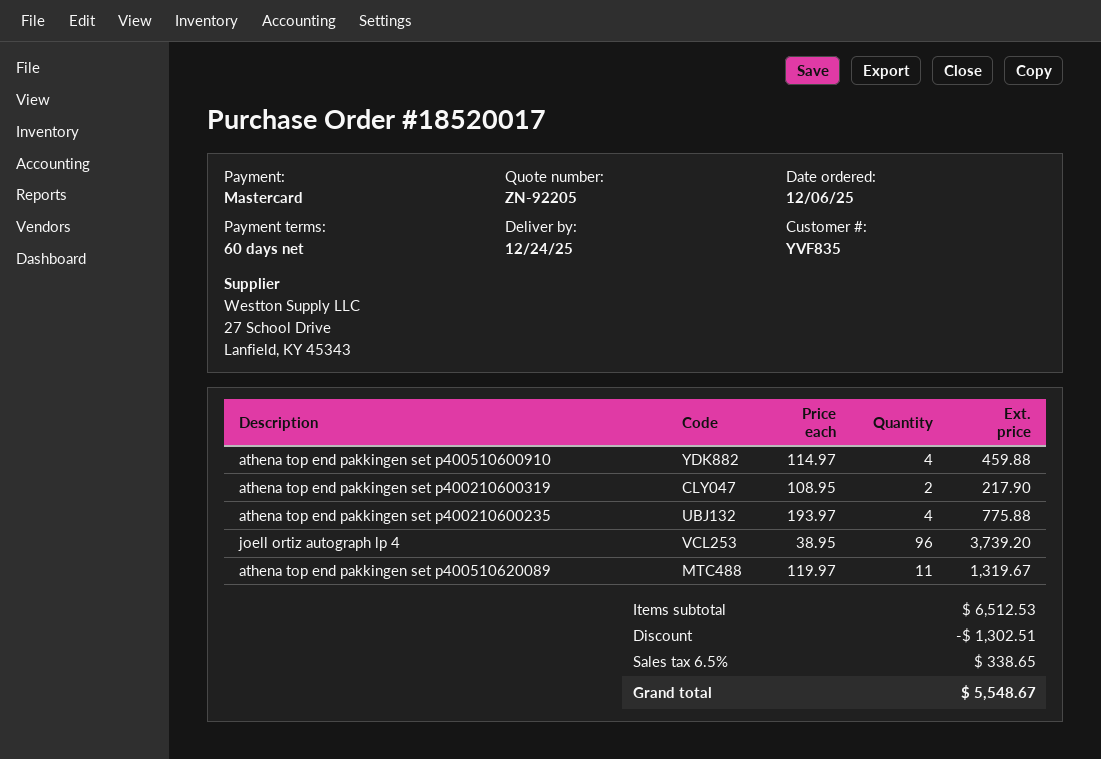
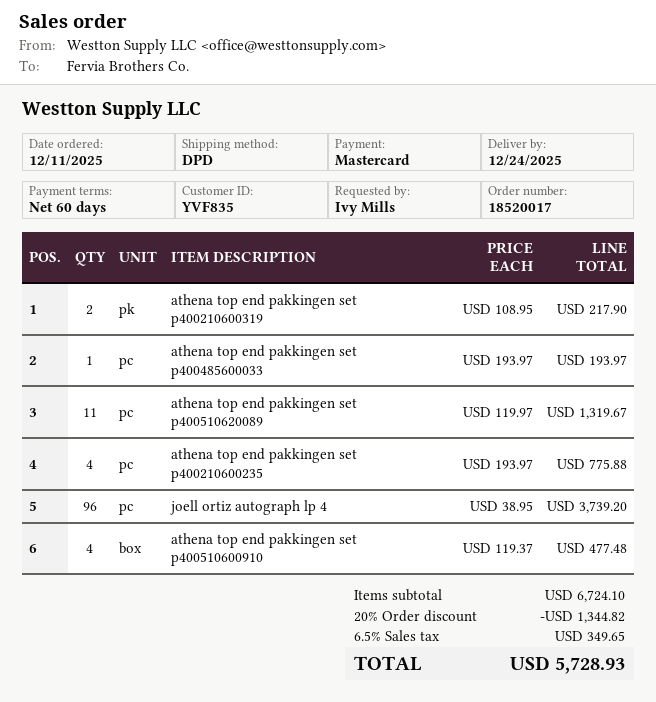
order date: 2025-12-06 -> 2025-12-11
athena top end pakkingen set p400510600910: 4 x 114.97 = 459.88 -> 4 x 119.37 = 477.48
athena top end pakkingen set p400485600033: none -> 1 x 193.97 = 193.97
subtotal: 6512.53 -> 6724.10
discount: 1302.51 -> 1344.82
tax: 6.5% = 338.65 -> 6.5% = 349.65
total: 5548.67 -> 5728.93

